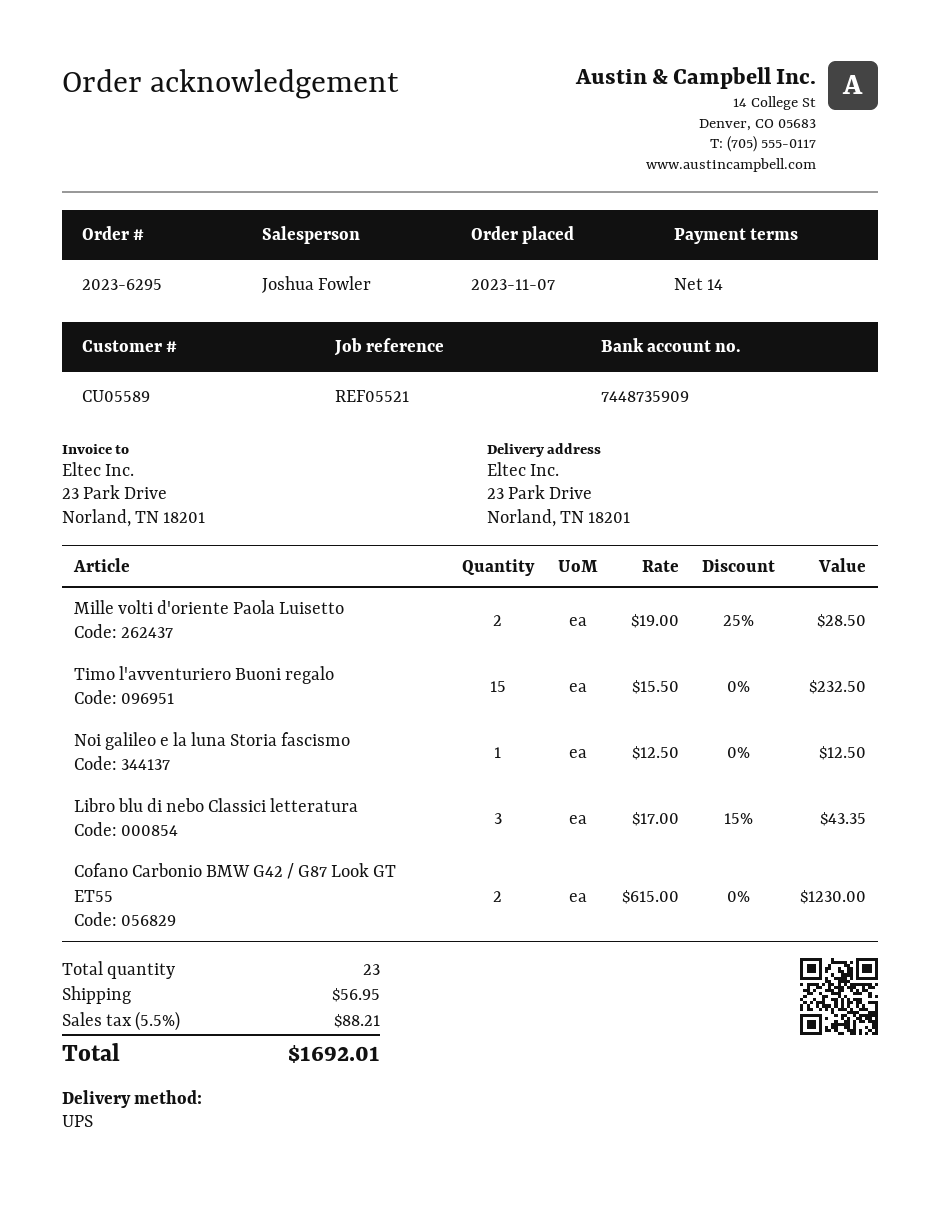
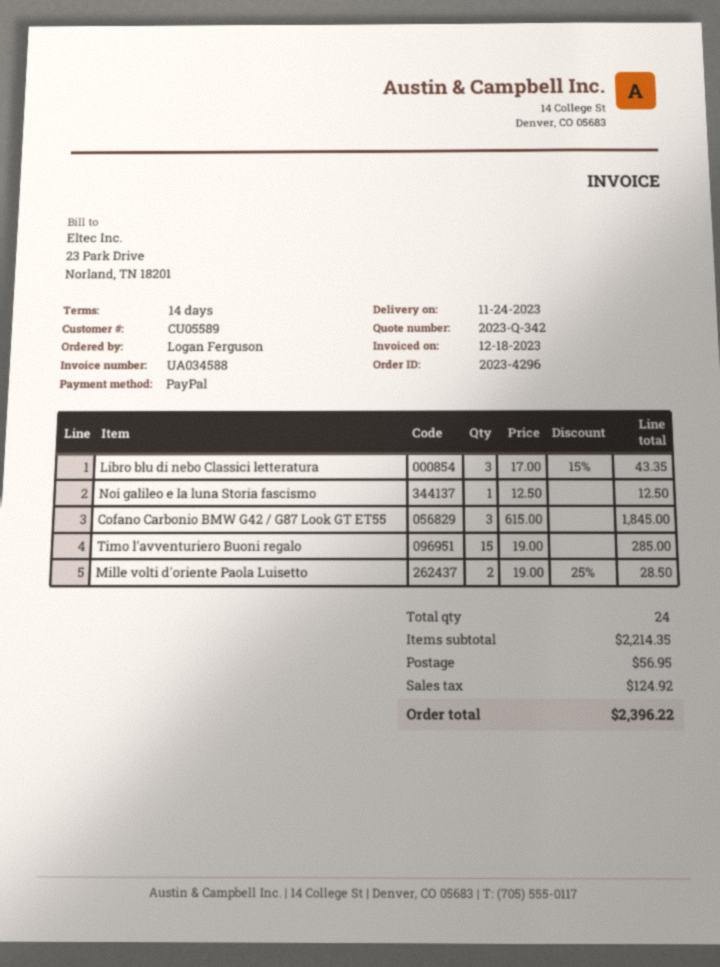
order number: 2023-6295 -> 2023-4296
Timo l'avventuriero Buoni regalo: 15 x 15.50 = 232.50 -> 15 x 19.00 = 285.00
Cofano Carbonio BMW G42 / G87 Look GT ET55: 2 x 615.00 = 1230.00 -> 3 x 615.00 = 1845.00
total quantity: 23 -> 24
tax: 88.21 -> 124.92
total: 1692.01 -> 2396.22

